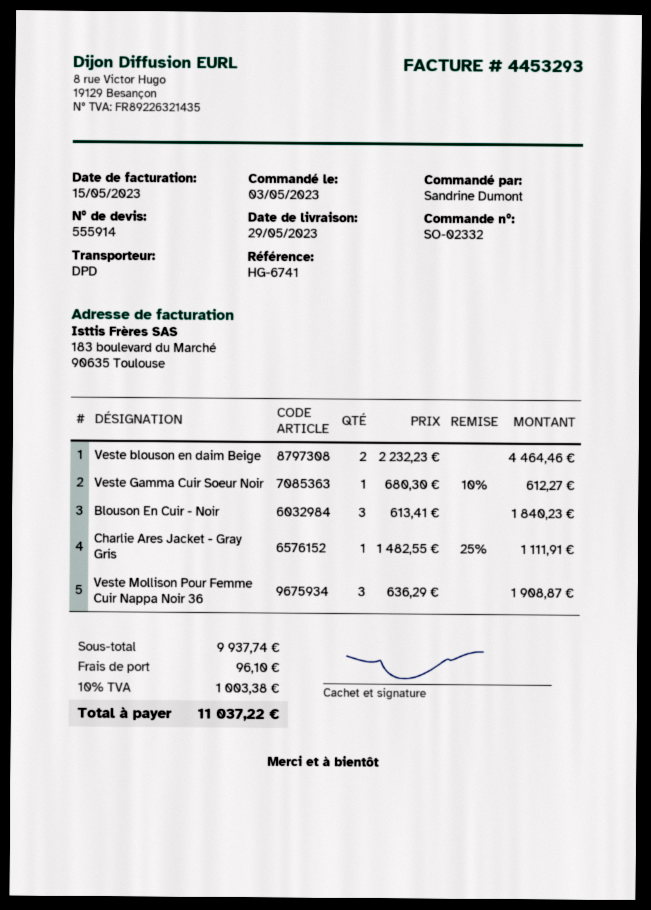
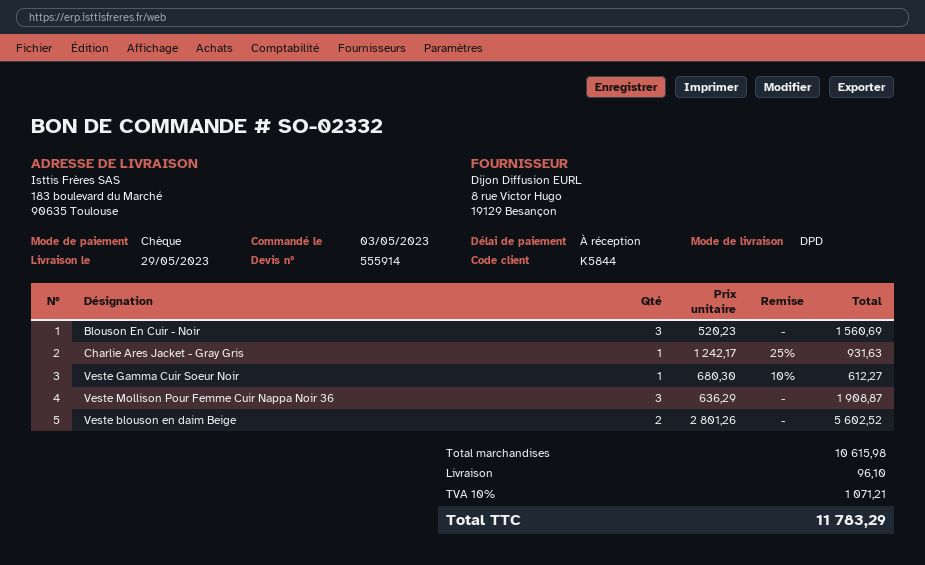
Veste blouson en daim Beige: 2 x 2232.23 = 4464.46 -> 2 x 2801.26 = 5602.52
Blouson En Cuir - Noir: 3 x 613.41 = 1840.23 -> 3 x 520.23 = 1560.69
Charlie Ares Jacket - Gray Gris: 1 x 1482.55 - 25% = 1111.91 -> 1 x 1242.17 - 25% = 931.63
subtotal: 9937.74 -> 10615.98
tax: 10% = 1003.38 -> 10% = 1071.21
total: 11037.22 -> 11783.29

